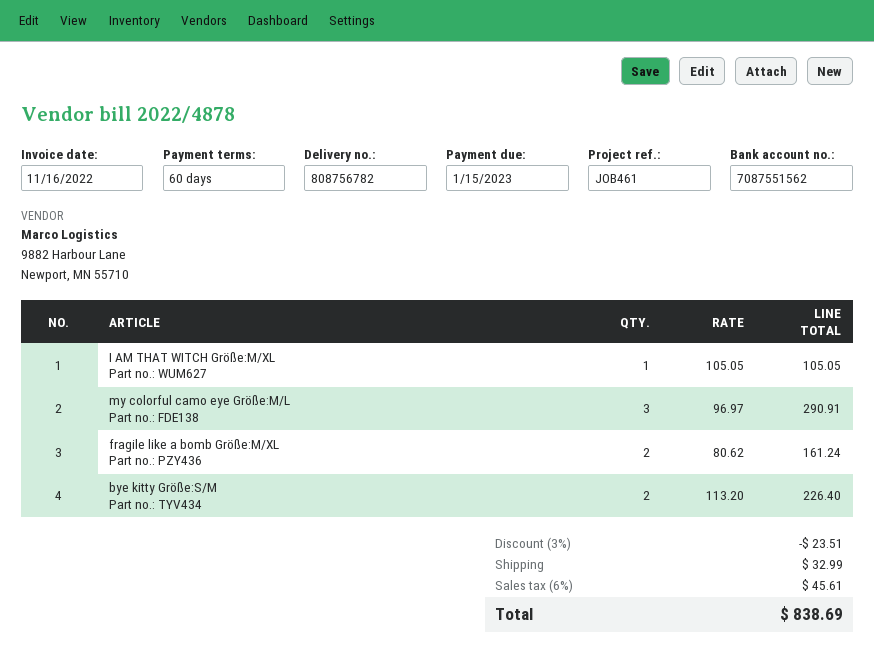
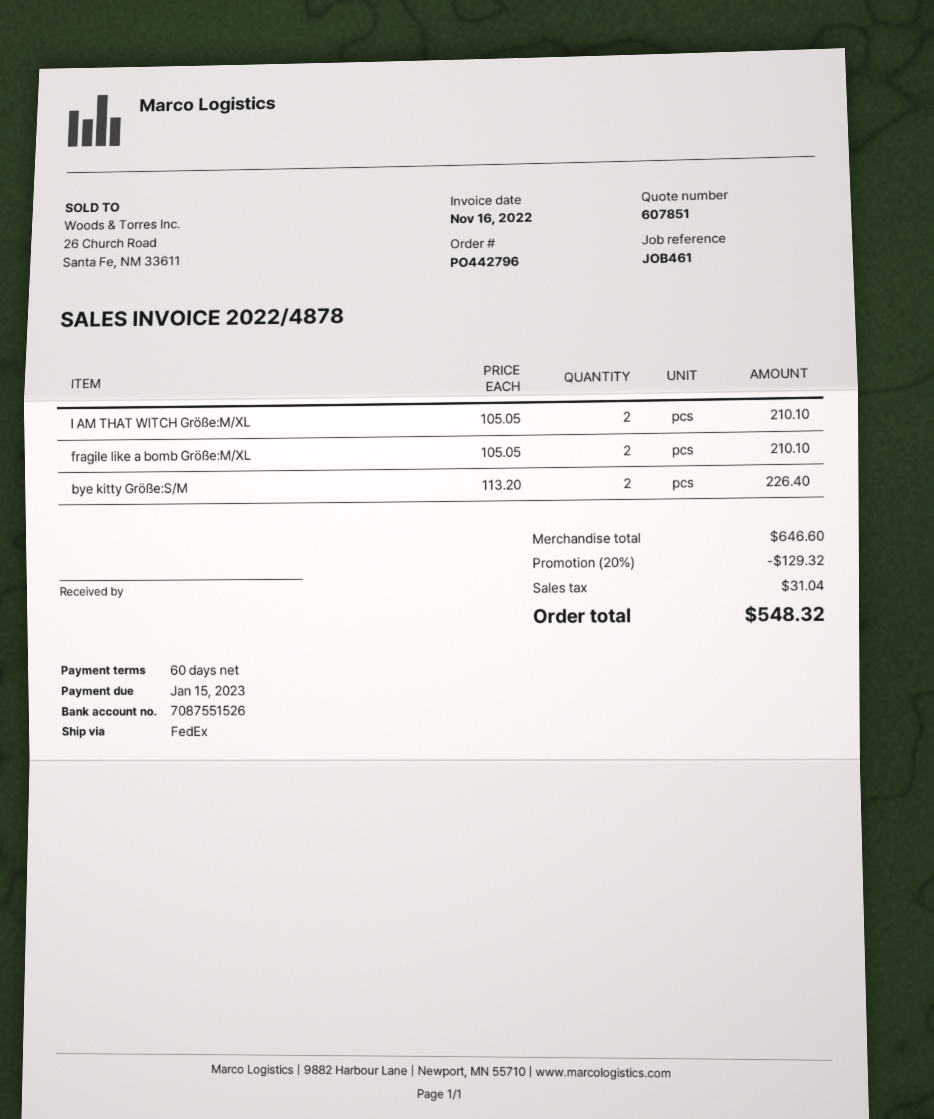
bank account: 7087551562 -> 7087551526
I AM THAT WITCH Größe:M/XL: 1 x 105.05 = 105.05 -> 2 x 105.05 = 210.10
my colorful camo eye Größe:M/L: 3 x 96.97 = 290.91 -> none
fragile like a bomb Größe:M/XL: 2 x 80.62 = 161.24 -> 2 x 105.05 = 210.10
discount: 3% = 23.51 -> 20% = 129.32
shipping: 32.99 -> none
tax: 45.61 -> 31.04
total: 838.69 -> 548.32

